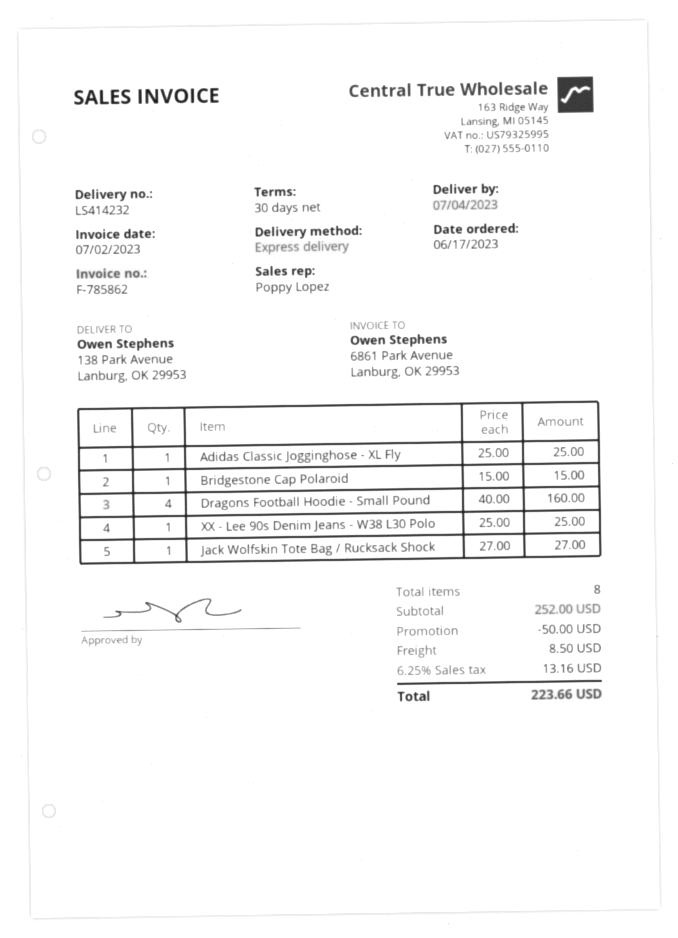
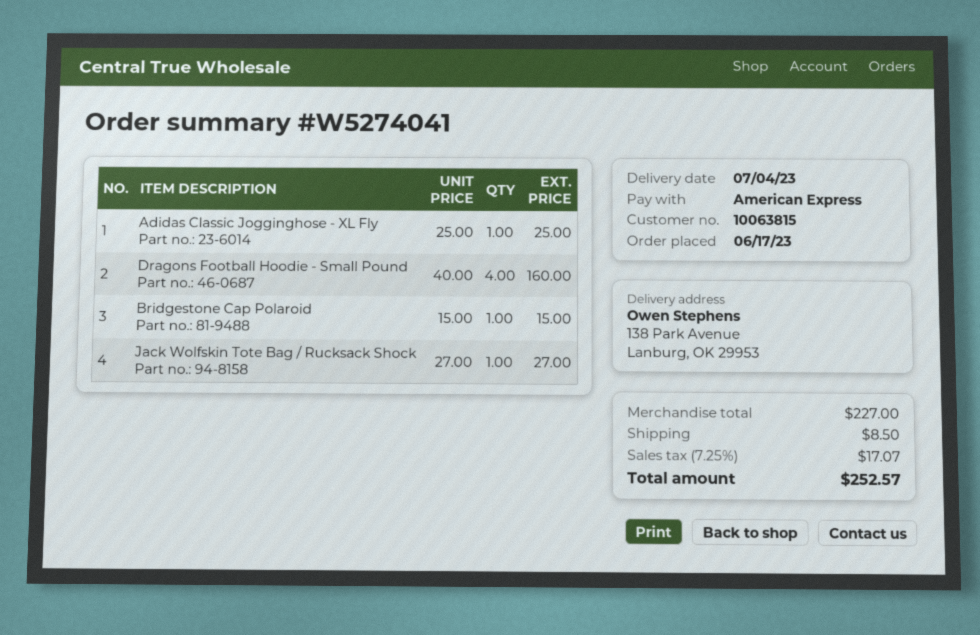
XX - Lee 90s Denim Jeans - W38 L30 Polo: 1 x 25.00 = 25.00 -> none
subtotal: 252.00 -> 227.00
discount: 50.00 -> none
tax: 6.25% = 13.16 -> 7.25% = 17.07
total: 223.66 -> 252.57

